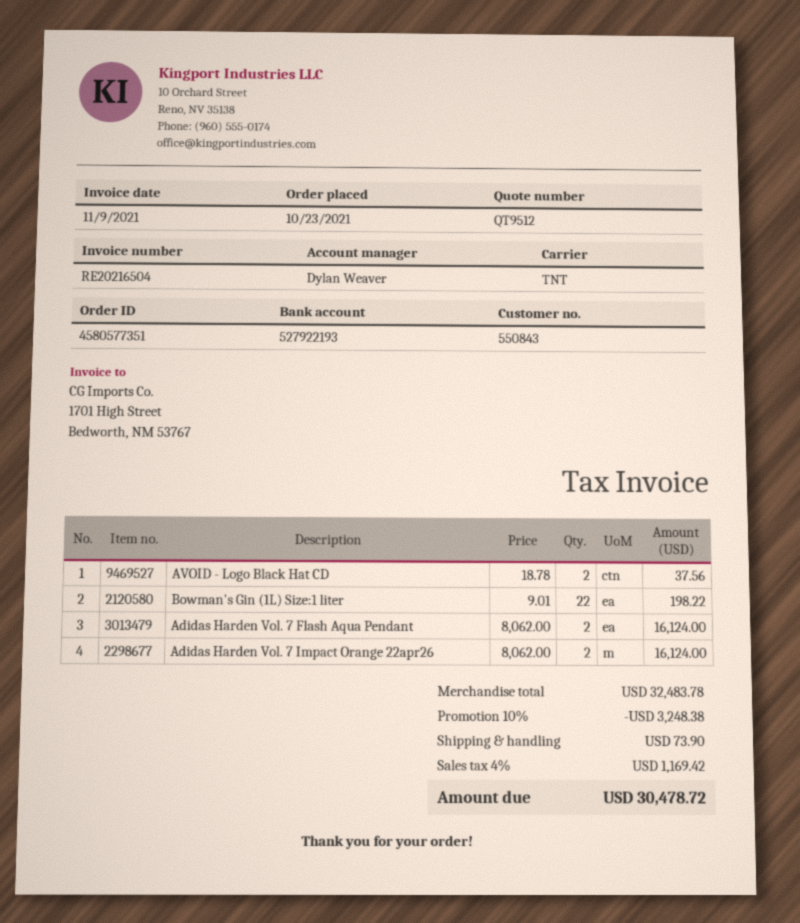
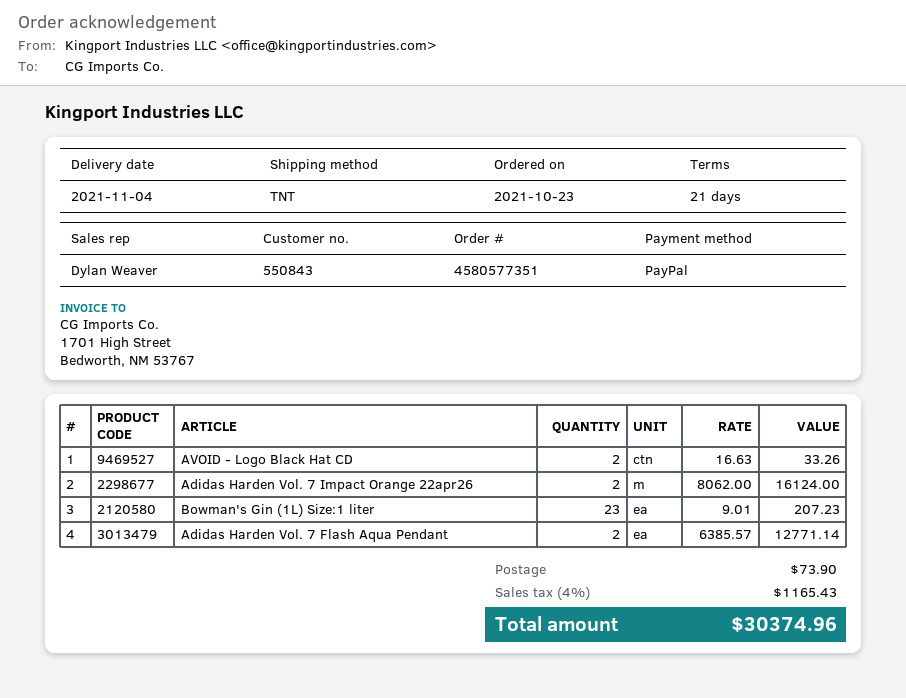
AVOID - Logo Black Hat CD: 2 x 18.78 = 37.56 -> 2 x 16.63 = 33.26
Bowman's Gin (1L) Size:1 liter: 22 x 9.01 = 198.22 -> 23 x 9.01 = 207.23
Adidas Harden Vol. 7 Flash Aqua Pendant: 2 x 8062.00 = 16124.00 -> 2 x 6385.57 = 12771.14
discount: 10% = 3248.38 -> none
tax: 4% = 1169.42 -> 4% = 1165.43
total: 30478.72 -> 30374.96

